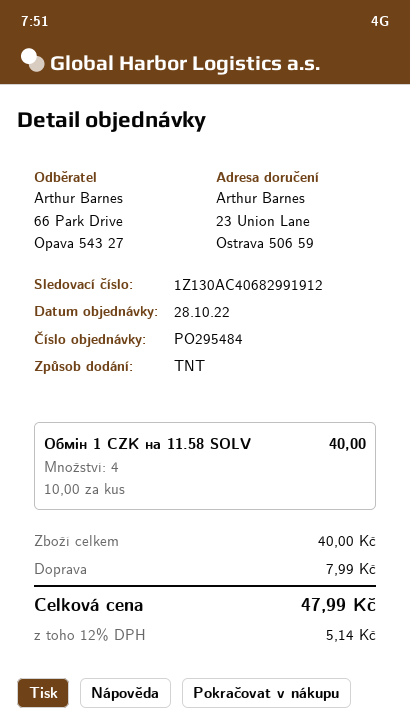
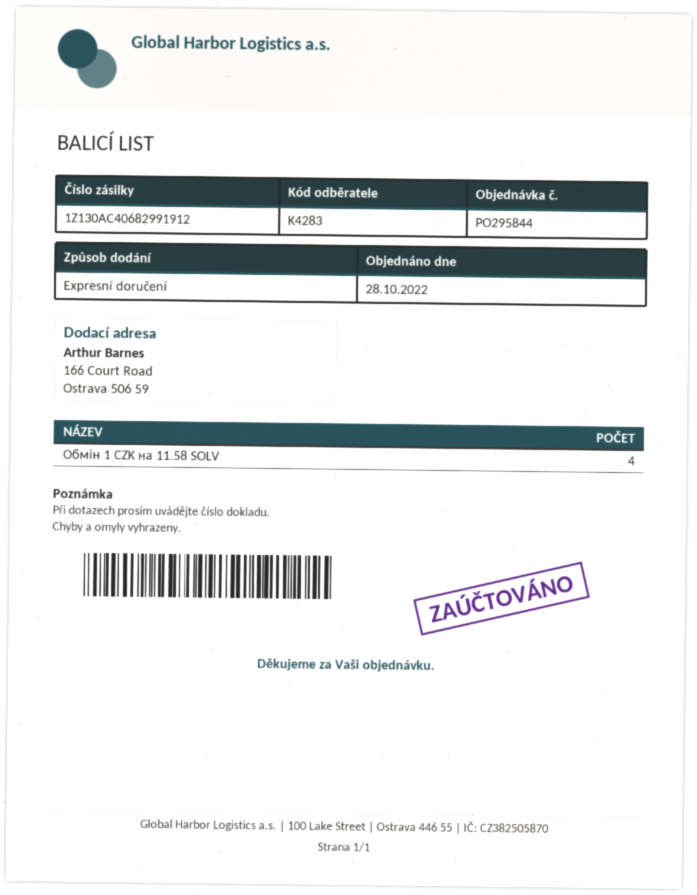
order number: PO295484 -> PO295844
shipping method: TNT -> express
ship to: 23 Union Lane, Ostrava 506 59 -> 166 Court Road, Ostrava 506 59

